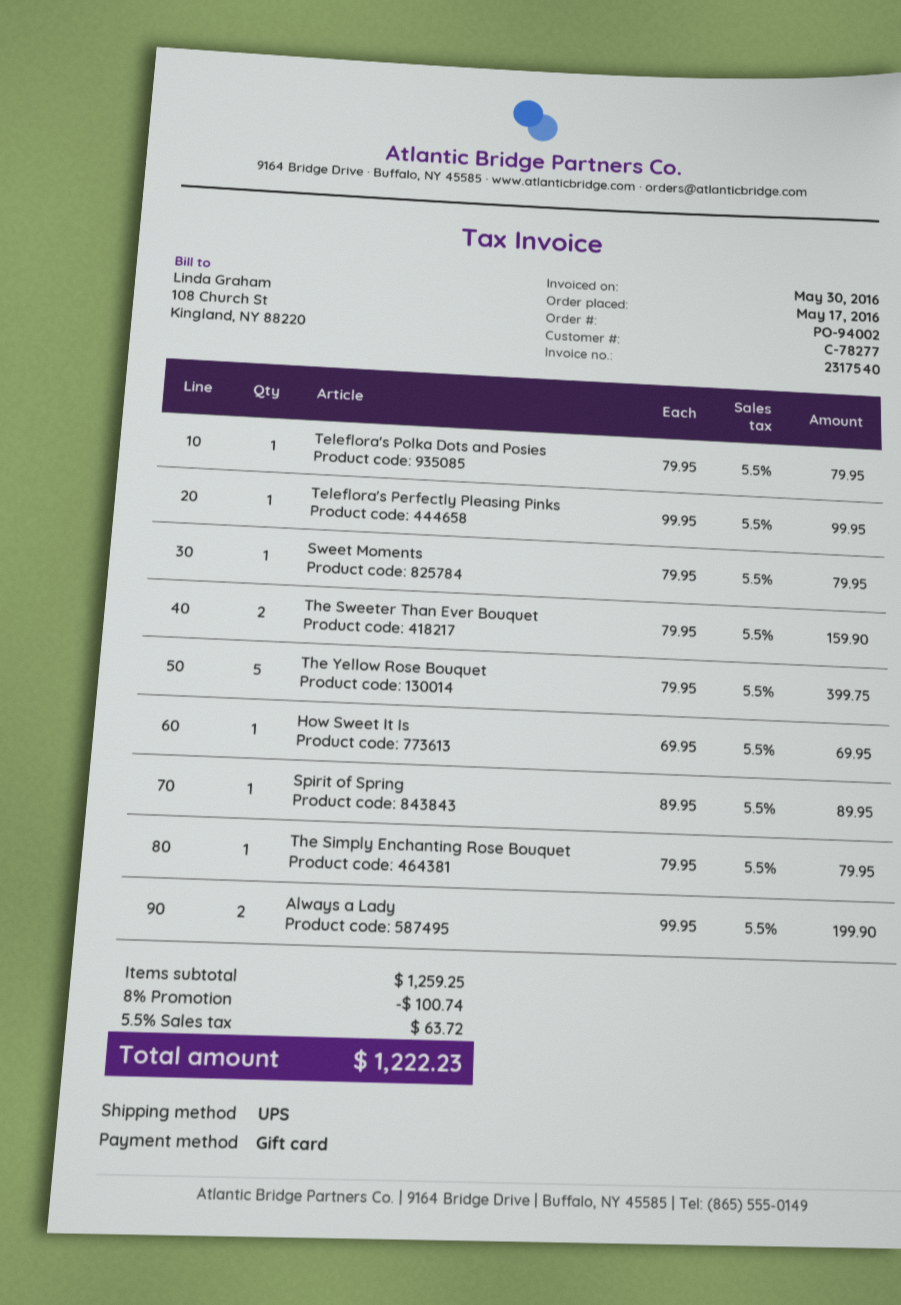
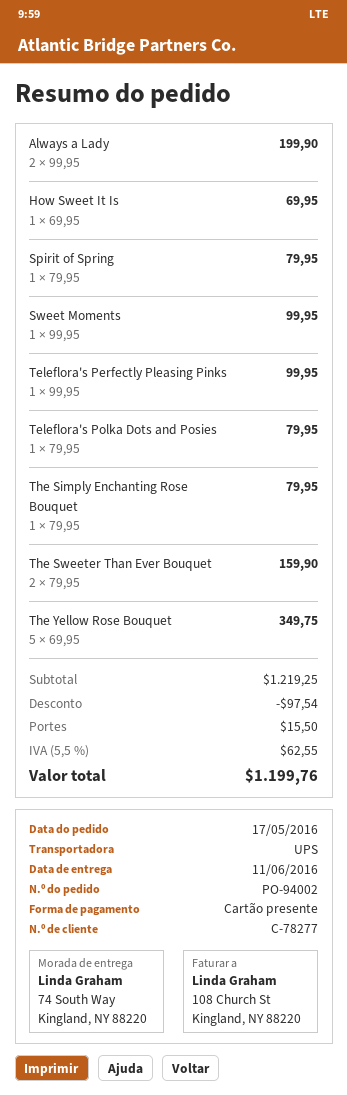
Sweet Moments: 1 x 79.95 = 79.95 -> 1 x 99.95 = 99.95
The Yellow Rose Bouquet: 5 x 79.95 = 399.75 -> 5 x 69.95 = 349.75
Spirit of Spring: 1 x 89.95 = 89.95 -> 1 x 79.95 = 79.95
subtotal: 1259.25 -> 1219.25
discount: 100.74 -> 97.54
shipping: none -> 15.50
tax: 5.5% = 63.72 -> 5.5% = 62.55
total: 1222.23 -> 1199.76

